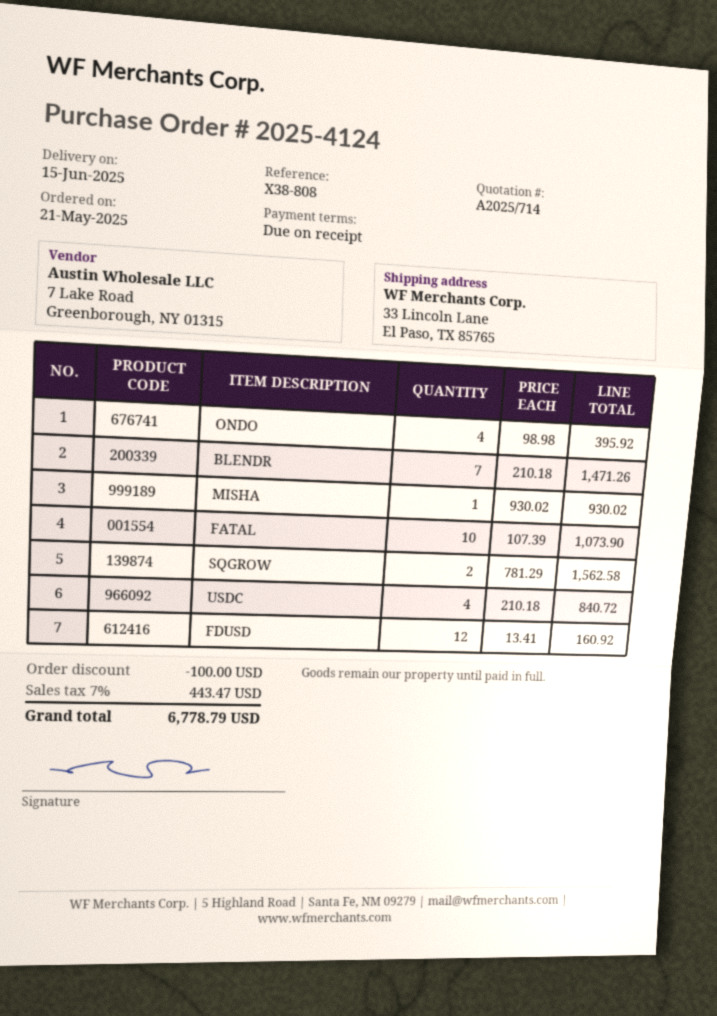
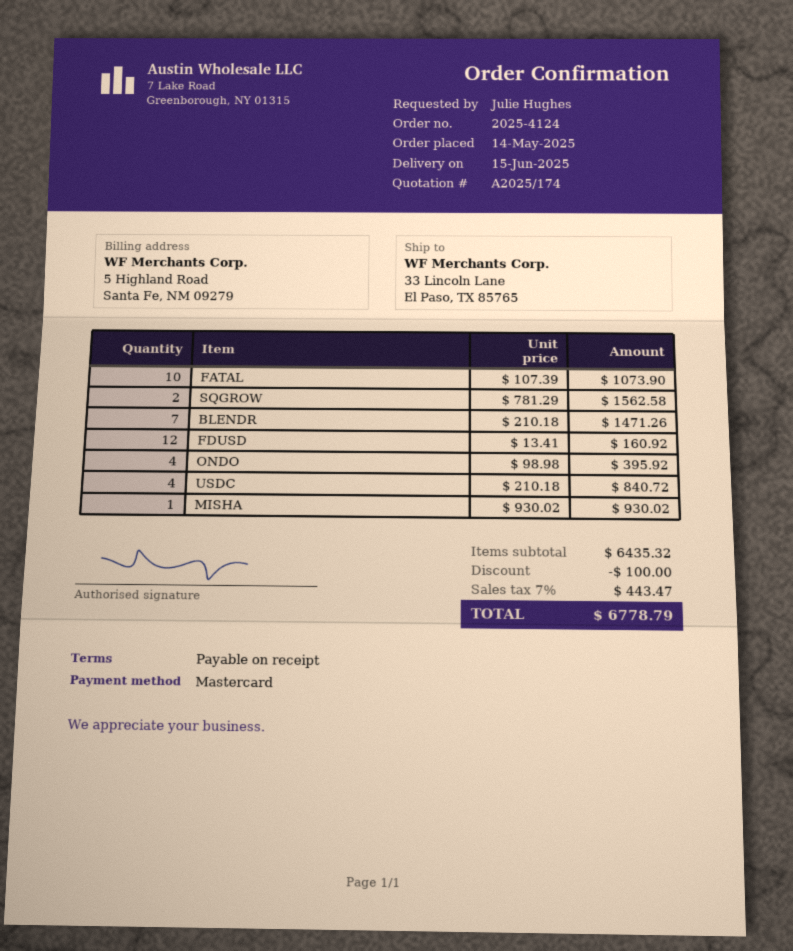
quote number: A2025/714 -> A2025/174
order date: 2025-05-21 -> 2025-05-14

